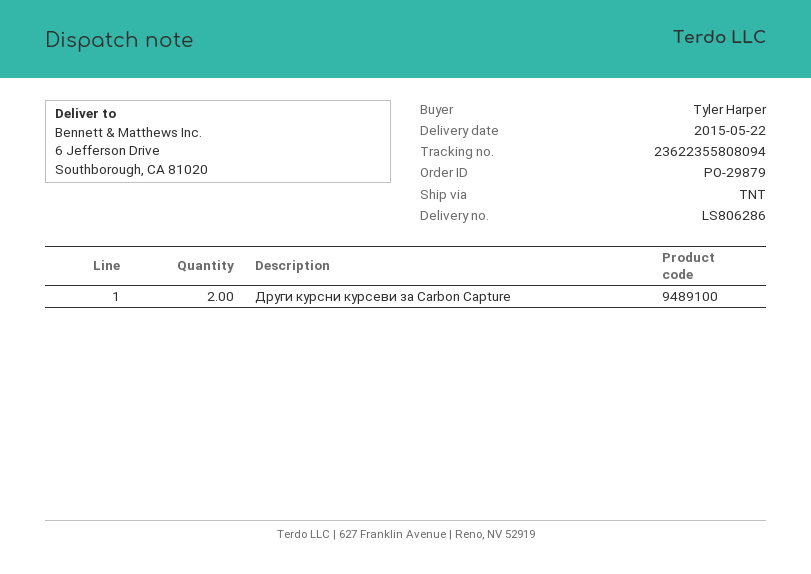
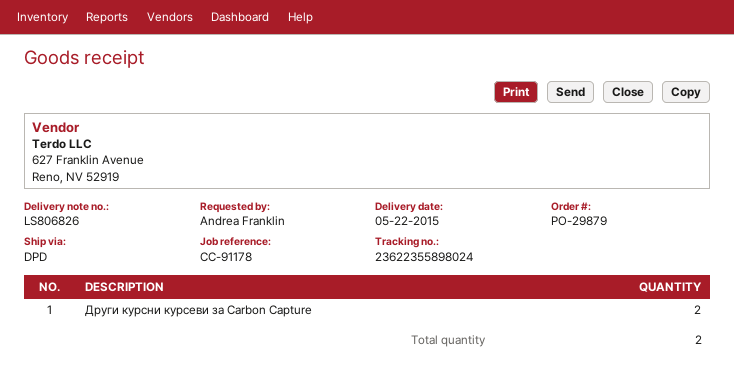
delivery note number: LS806286 -> LS806826
ordered by: Tyler Harper -> Andrea Franklin
shipping method: TNT -> DPD
tracking number: 23622355808094 -> 23622355898024

